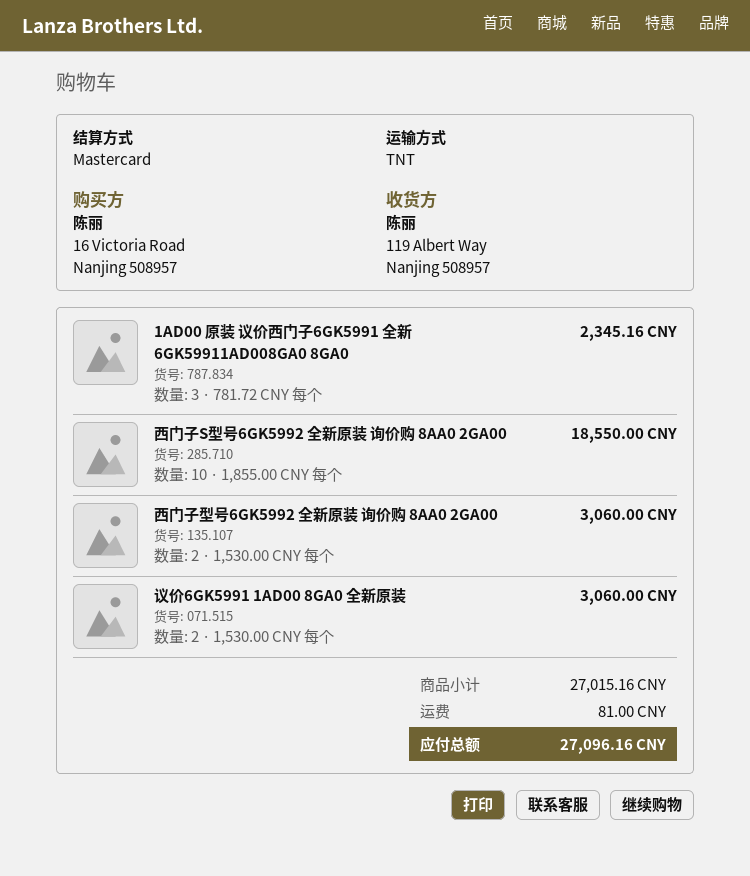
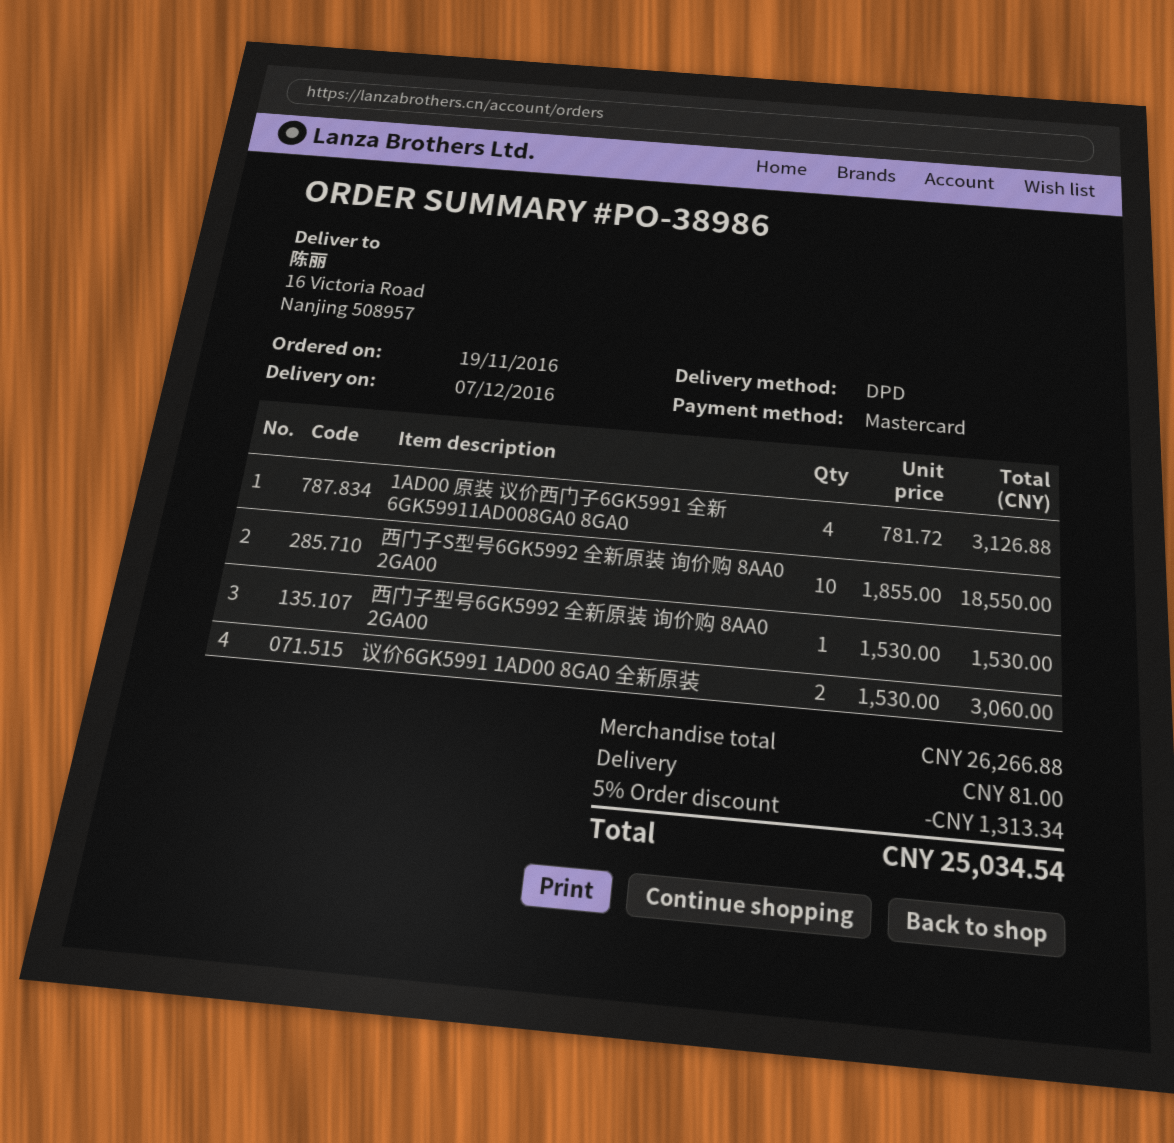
shipping method: TNT -> DPD
ship to: 119 Albert Way, Nanjing 508957 -> 16 Victoria Road, Nanjing 508957
1AD00 原装 议价西门子6GK5991 全新 6GK59911AD008GA0 8GA0: 3 x 781.72 = 2345.16 -> 4 x 781.72 = 3126.88
西门子型号6GK5992 全新原装 询价购 8AA0 2GA00: 2 x 1530.00 = 3060.00 -> 1 x 1530.00 = 1530.00
subtotal: 27015.16 -> 26266.88
discount: none -> 5% = 1313.34
total: 27096.16 -> 25034.54

